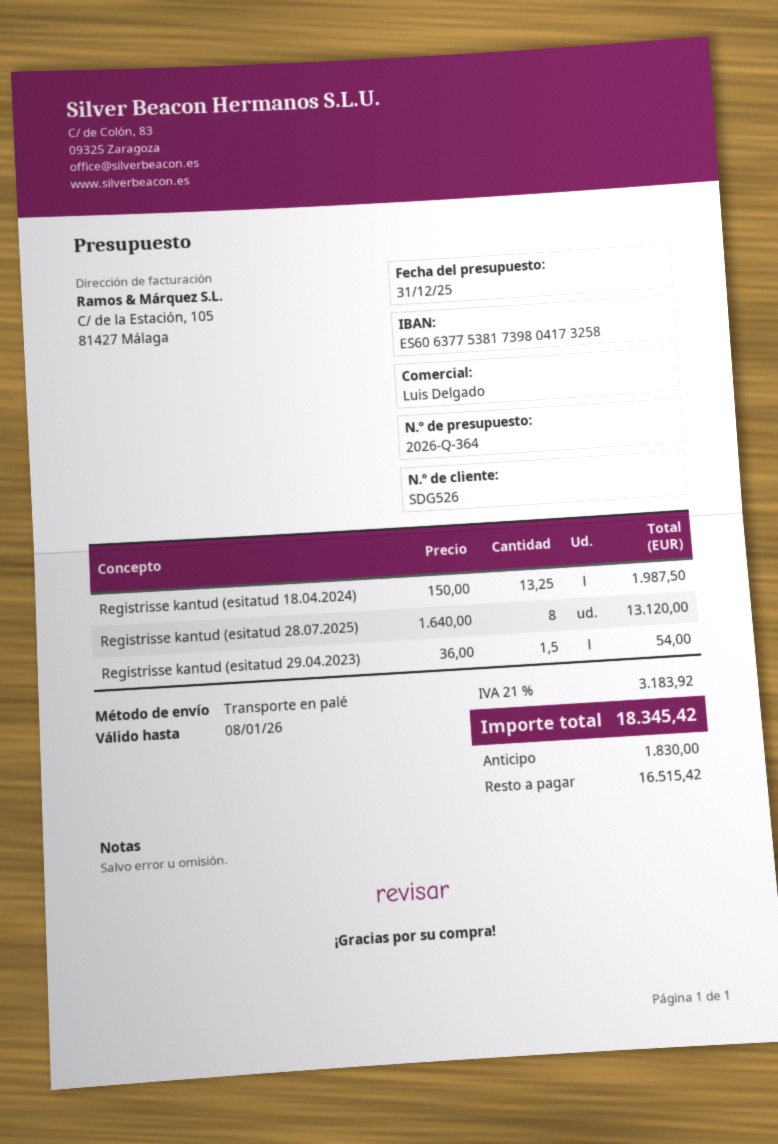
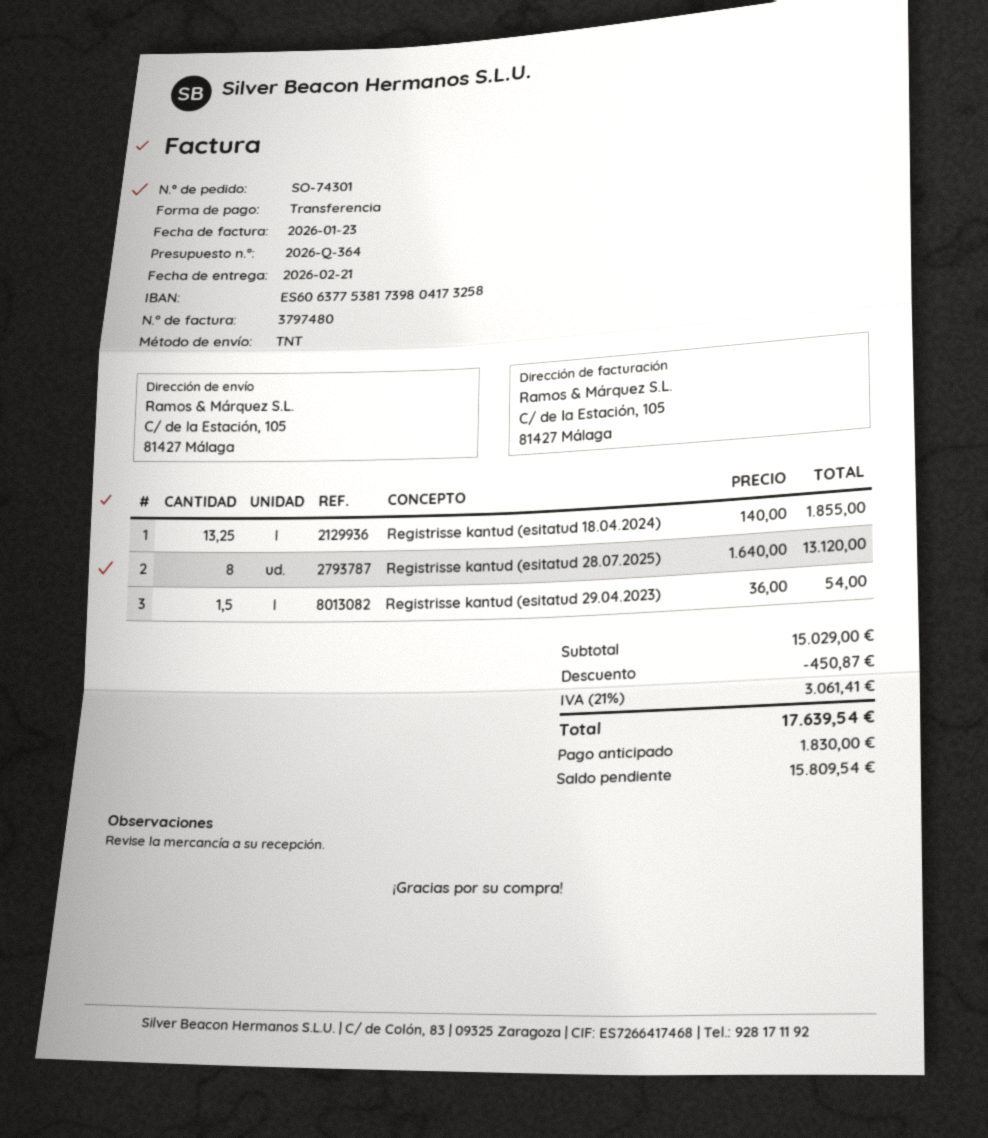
shipping method: pallet freight -> TNT
Registrisse kantud (esitatud 18.04.2024): 13.25 x 150.00 = 1987.50 -> 13.25 x 140.00 = 1855.00
discount: none -> 450.87
tax: 21% = 3183.92 -> 21% = 3061.41
total: 18345.42 -> 17639.54
balance: 16515.42 -> 15809.54

